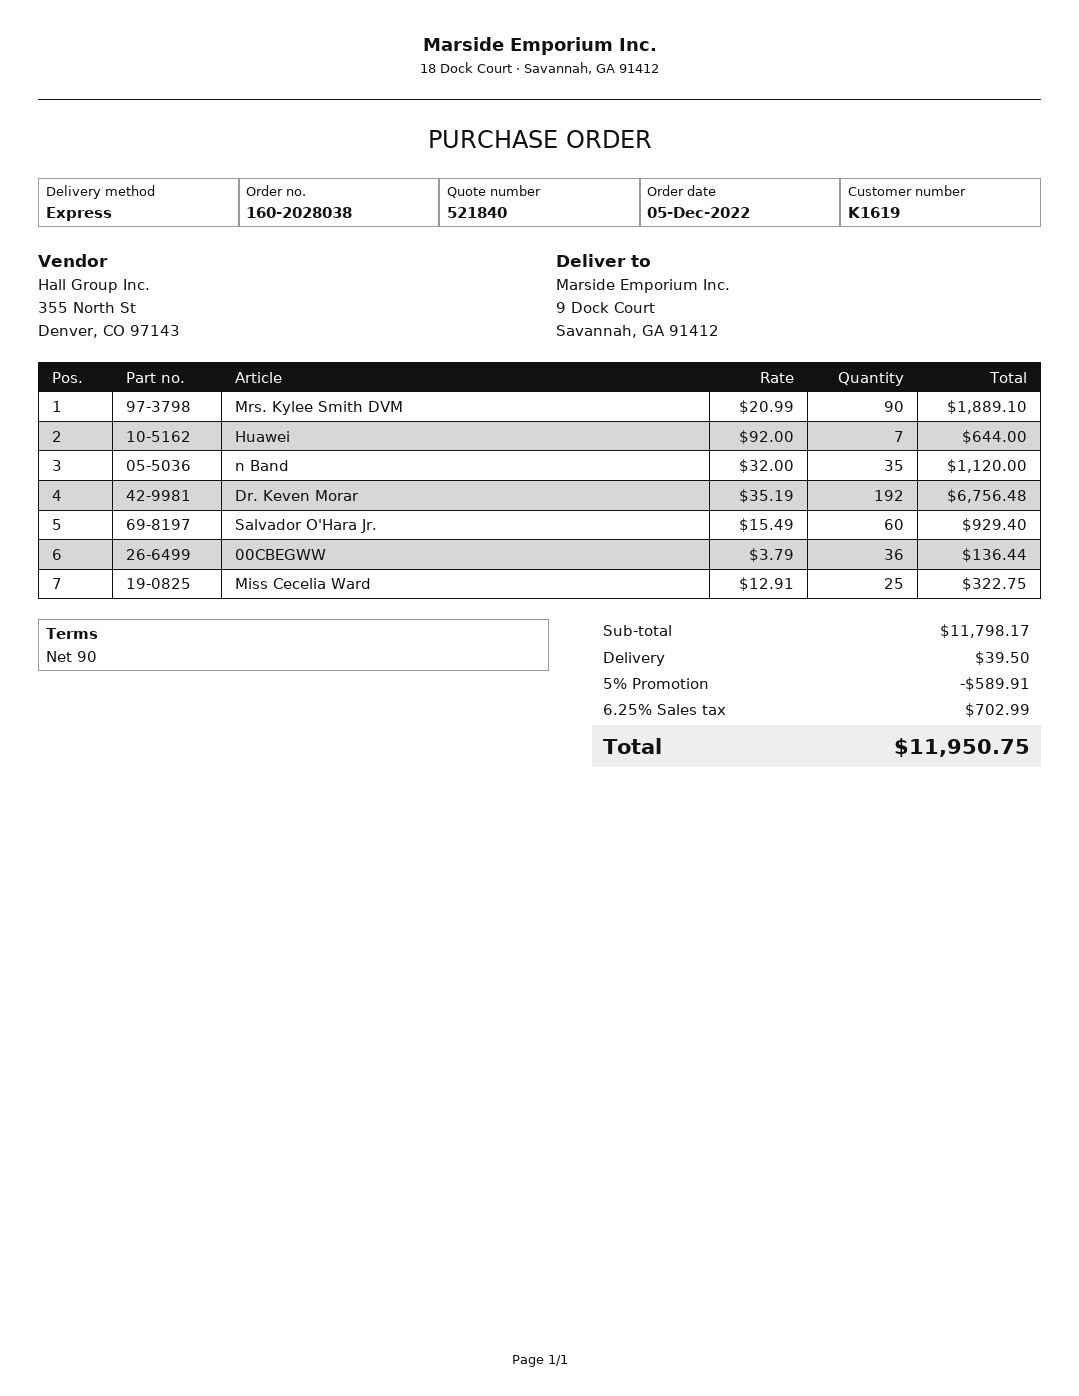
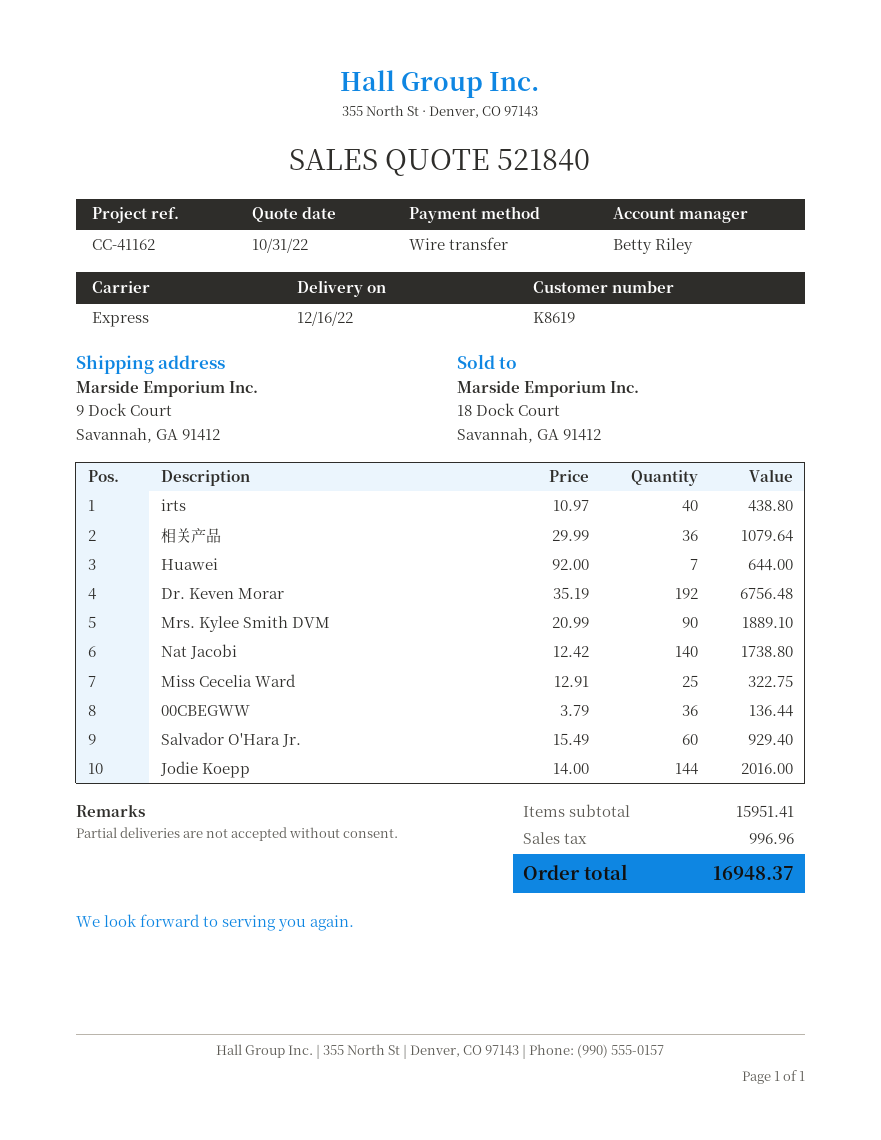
customer number: K1619 -> K8619
n Band: 35 x 32.00 = 1120.00 -> none
irts: none -> 40 x 10.97 = 438.80
相关产品: none -> 36 x 29.99 = 1079.64
Nat Jacobi: none -> 140 x 12.42 = 1738.80
Jodie Koepp: none -> 144 x 14.00 = 2016.00
subtotal: 11798.17 -> 15951.41
discount: 5% = 589.91 -> none
shipping: 39.50 -> none
tax: 702.99 -> 996.96
total: 11950.75 -> 16948.37

